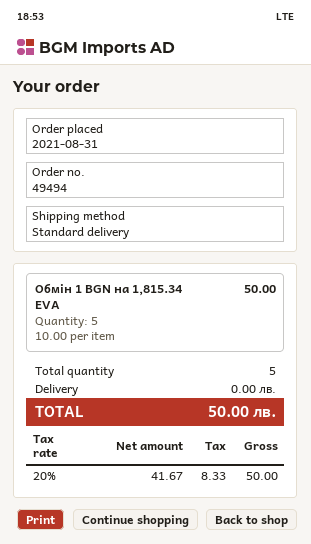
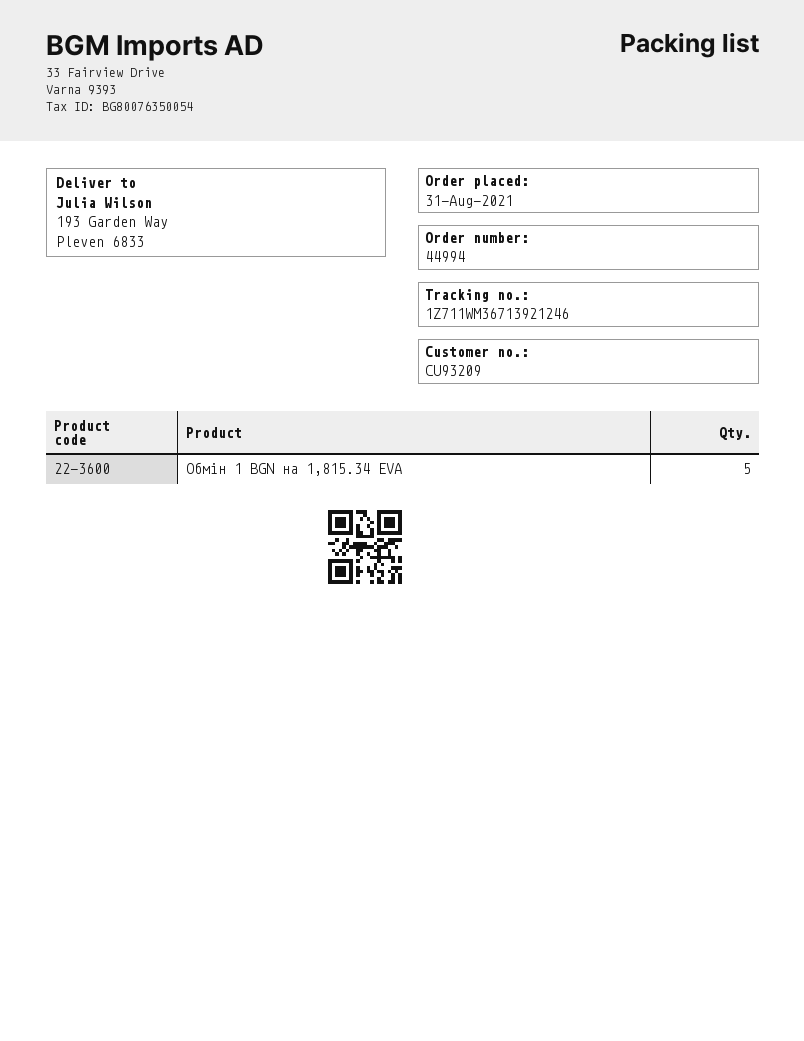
order number: 49494 -> 44994

